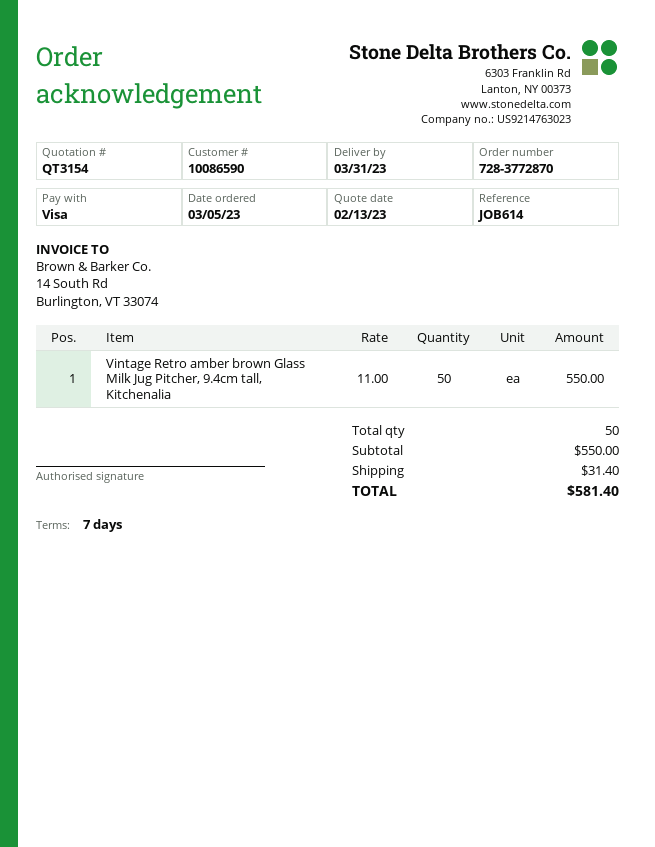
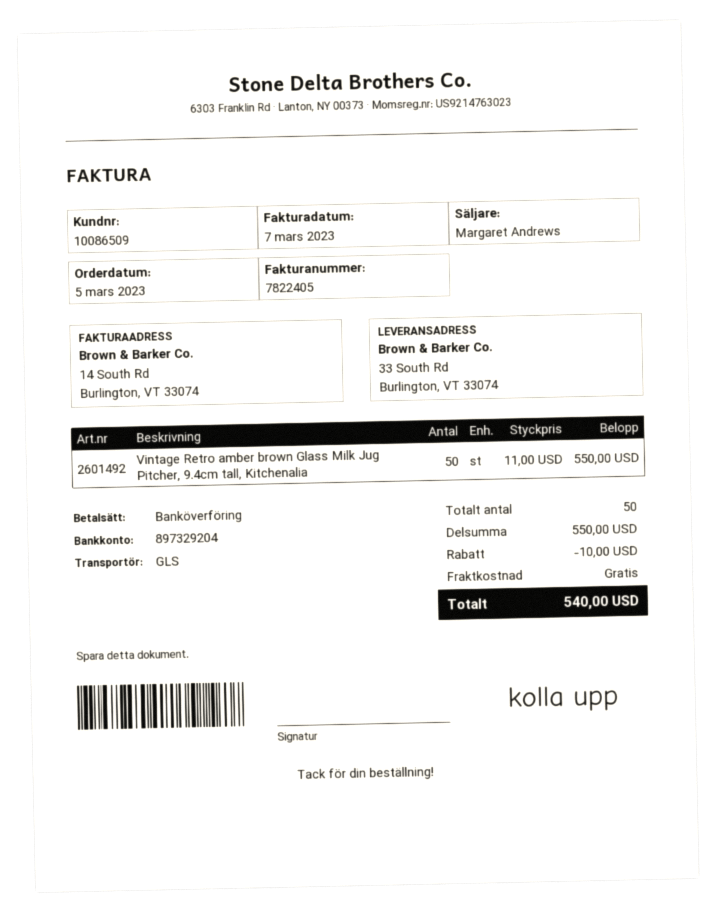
customer number: 10086590 -> 10086509
payment method: Visa -> bank transfer
discount: none -> 10.00
shipping: 31.40 -> 0.00
total: 581.40 -> 540.00

